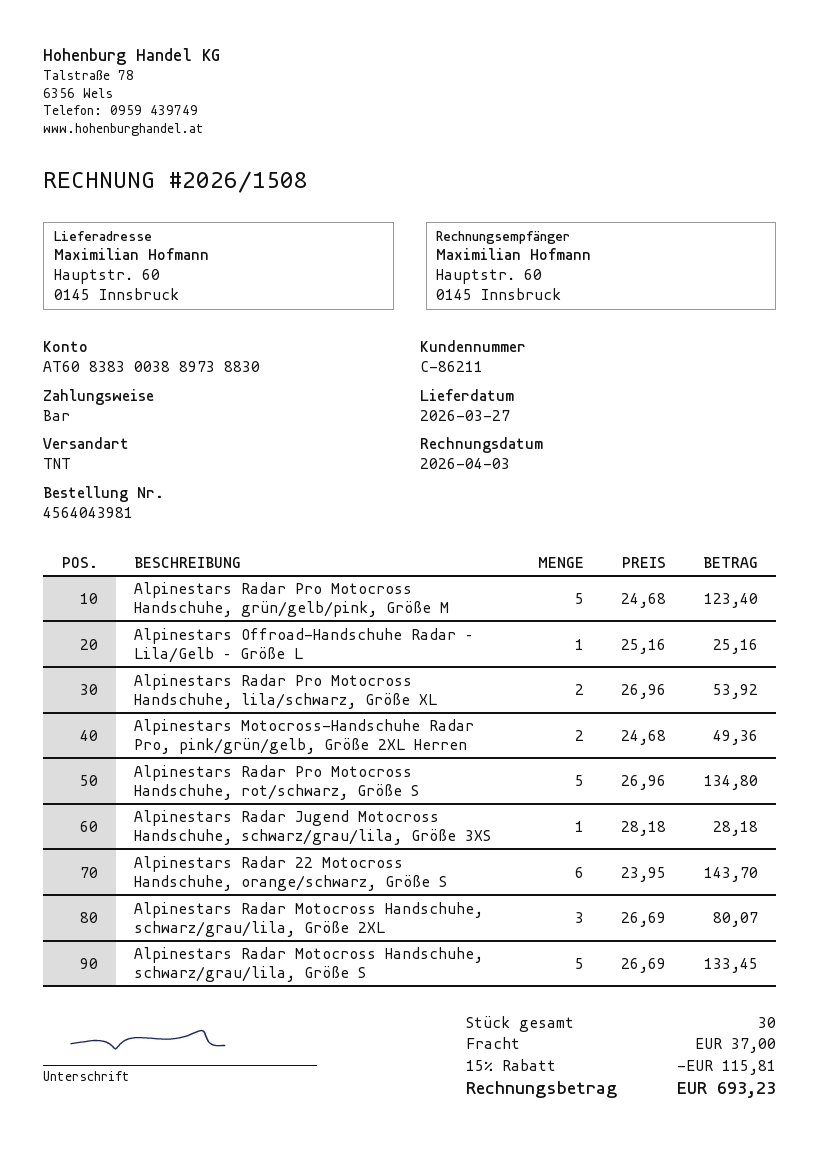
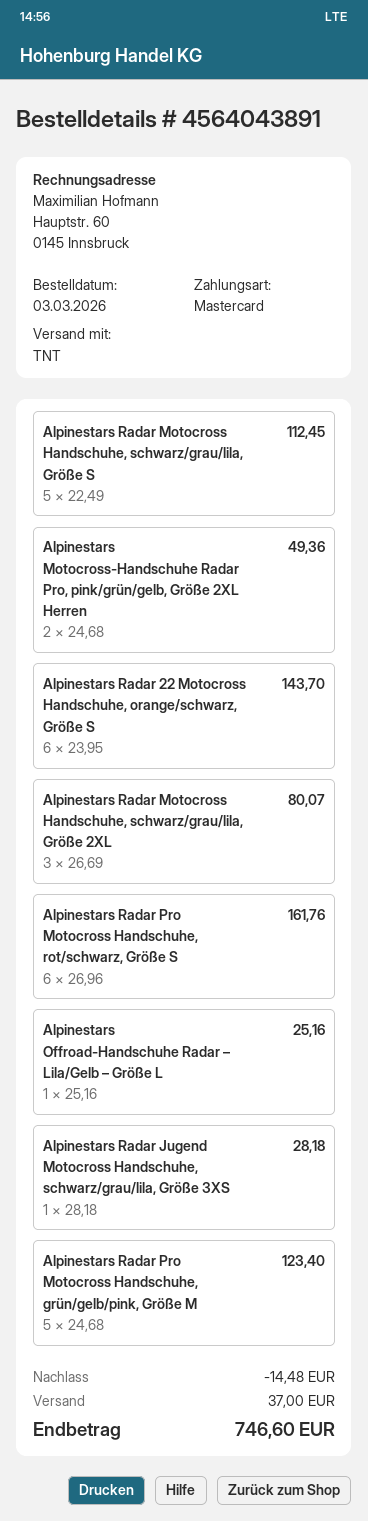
order number: 4564043981 -> 4564043891
payment method: cash -> Mastercard
Alpinestars Radar Pro Motocross Handschuhe, lila/schwarz, Größe XL: 2 x 26.96 = 53.92 -> none
Alpinestars Radar Pro Motocross Handschuhe, rot/schwarz, Größe S: 5 x 26.96 = 134.80 -> 6 x 26.96 = 161.76
Alpinestars Radar Motocross Handschuhe, schwarz/grau/lila, Größe S: 5 x 26.69 = 133.45 -> 5 x 22.49 = 112.45
discount: 115.81 -> 14.48
total: 693.23 -> 746.60

